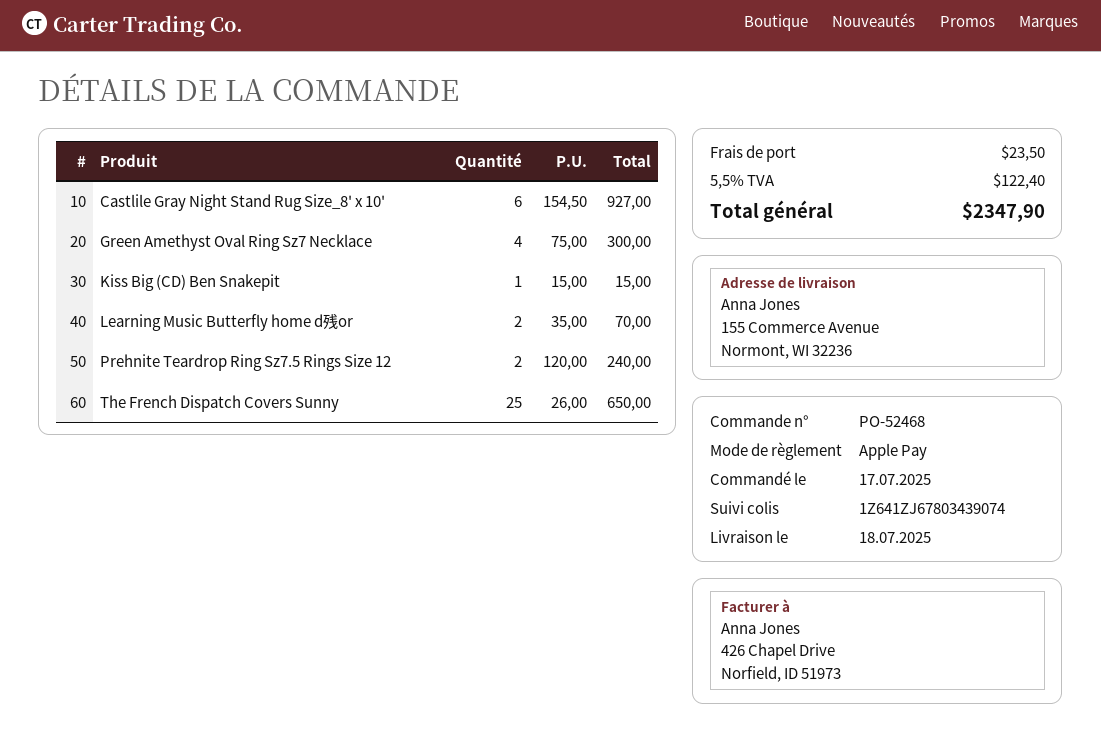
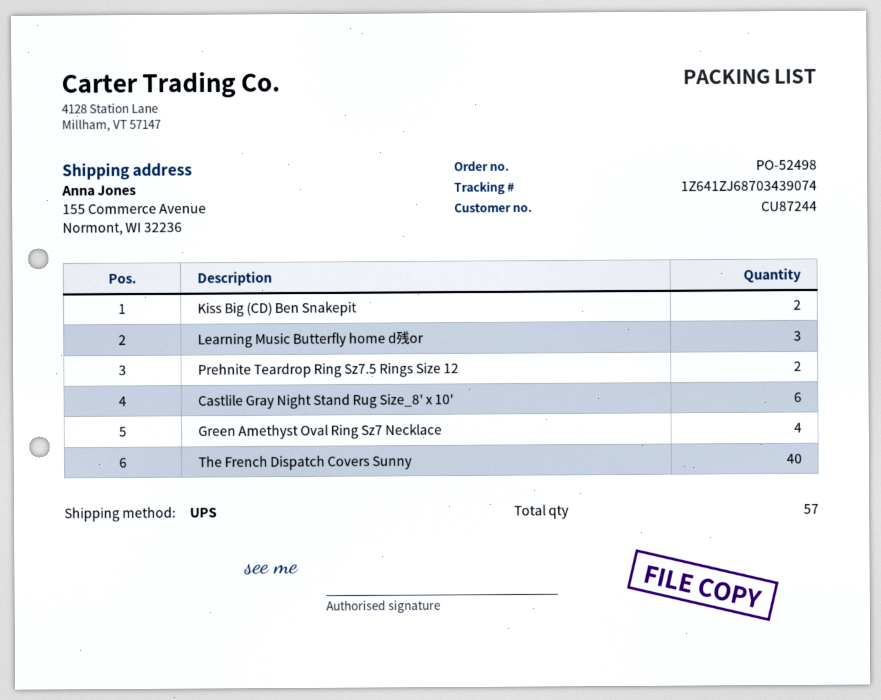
order number: PO-52468 -> PO-52498
tracking number: 1Z641ZJ67803439074 -> 1Z641ZJ68703439074
Kiss Big (CD) Ben Snakepit: 1 -> 2
Learning Music Butterfly home d残or: 2 -> 3
The French Dispatch Covers Sunny: 25 -> 40

